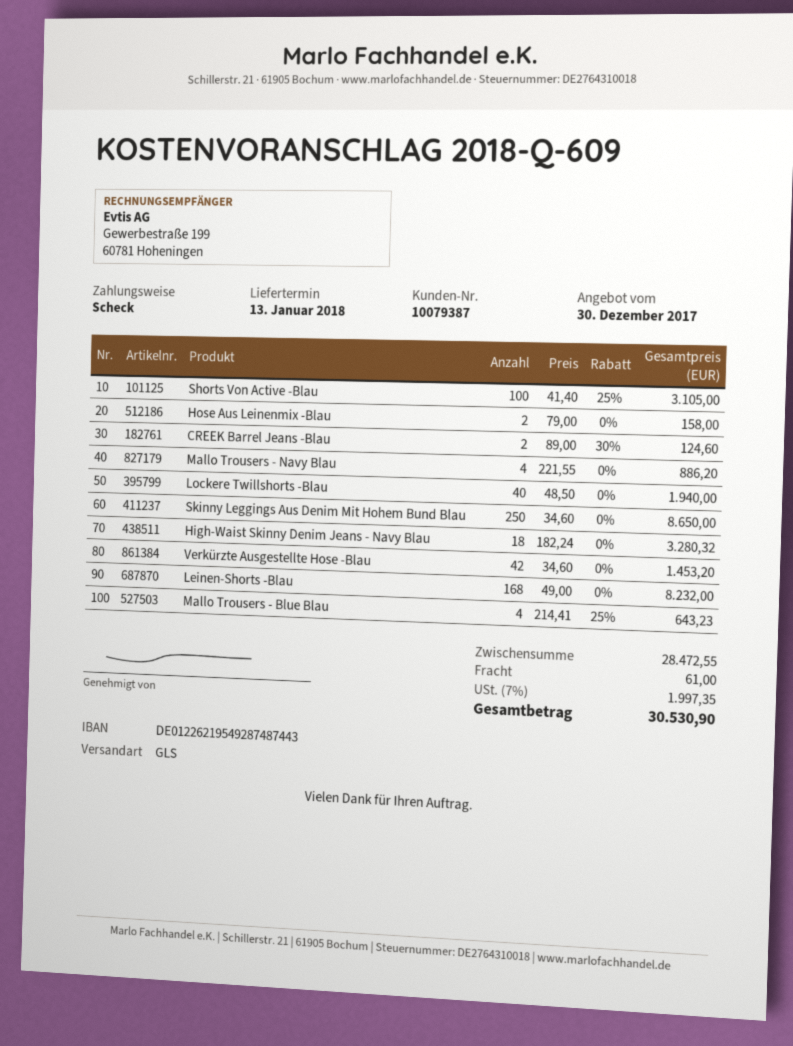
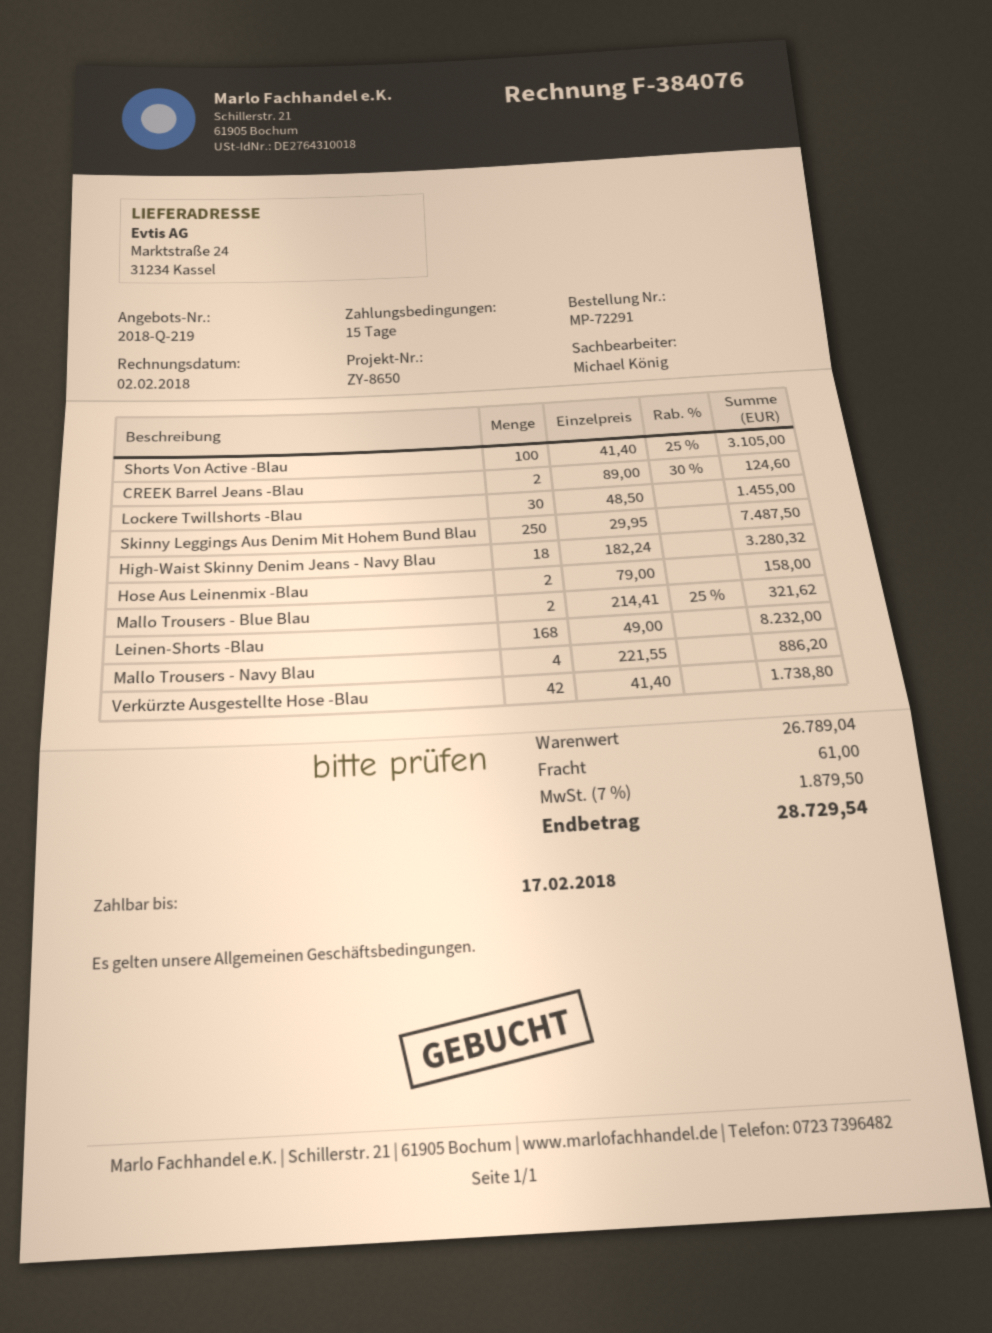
quote number: 2018-Q-609 -> 2018-Q-219
Lockere Twillshorts -Blau: 40 x 48.50 = 1940.00 -> 30 x 48.50 = 1455.00
Skinny Leggings Aus Denim Mit Hohem Bund Blau: 250 x 34.60 = 8650.00 -> 250 x 29.95 = 7487.50
Verkürzte Ausgestellte Hose -Blau: 42 x 34.60 = 1453.20 -> 42 x 41.40 = 1738.80
Mallo Trousers - Blue Blau: 4 x 214.41 - 25% = 643.23 -> 2 x 214.41 - 25% = 321.62
subtotal: 28472.55 -> 26789.04
tax: 7% = 1997.35 -> 7% = 1879.50
total: 30530.90 -> 28729.54

